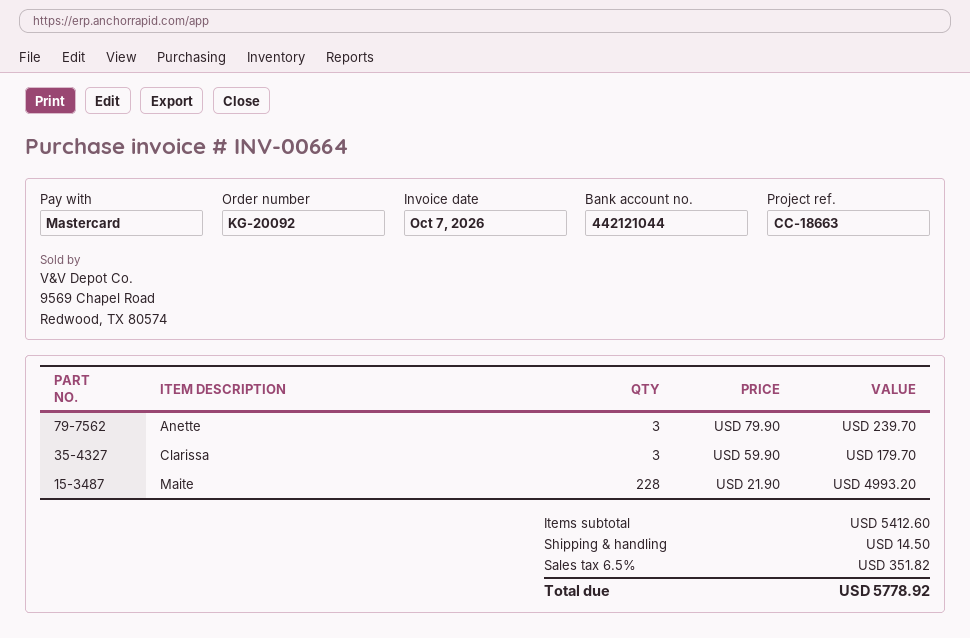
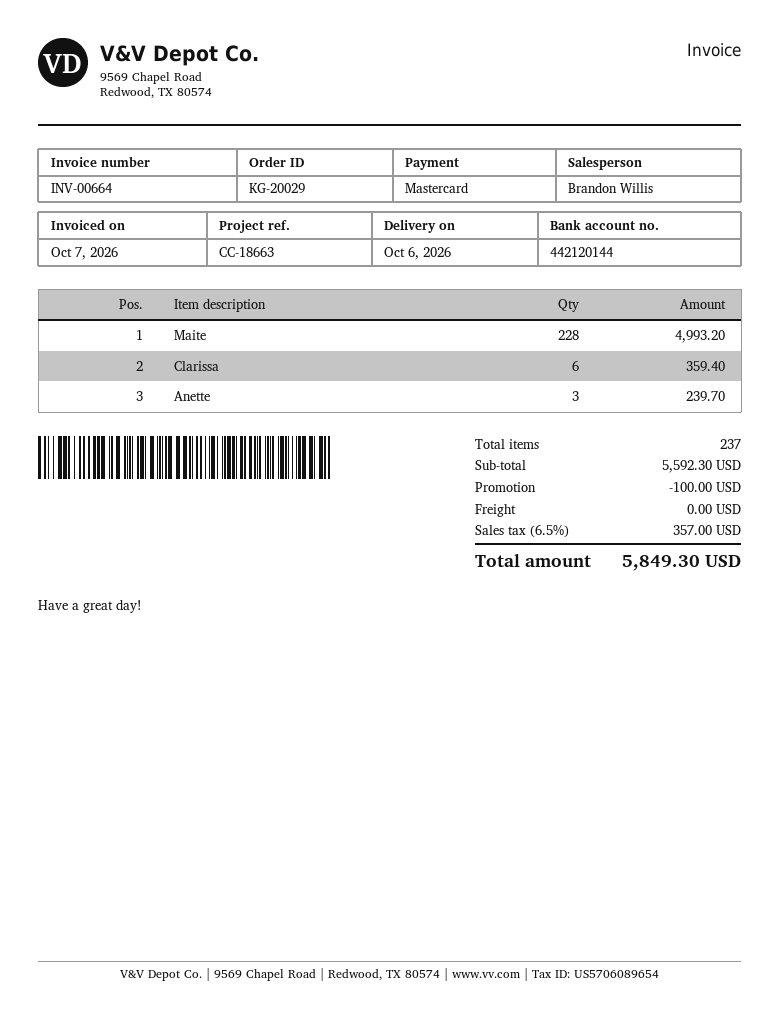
order number: KG-20092 -> KG-20029
bank account: 442121044 -> 442120144
Clarissa: 3 for 179.70 -> 6 for 359.40
subtotal: 5412.60 -> 5592.30
discount: none -> 100.00
shipping: 14.50 -> 0.00
tax: 6.5% = 351.82 -> 6.5% = 357.00
total: 5778.92 -> 5849.30

